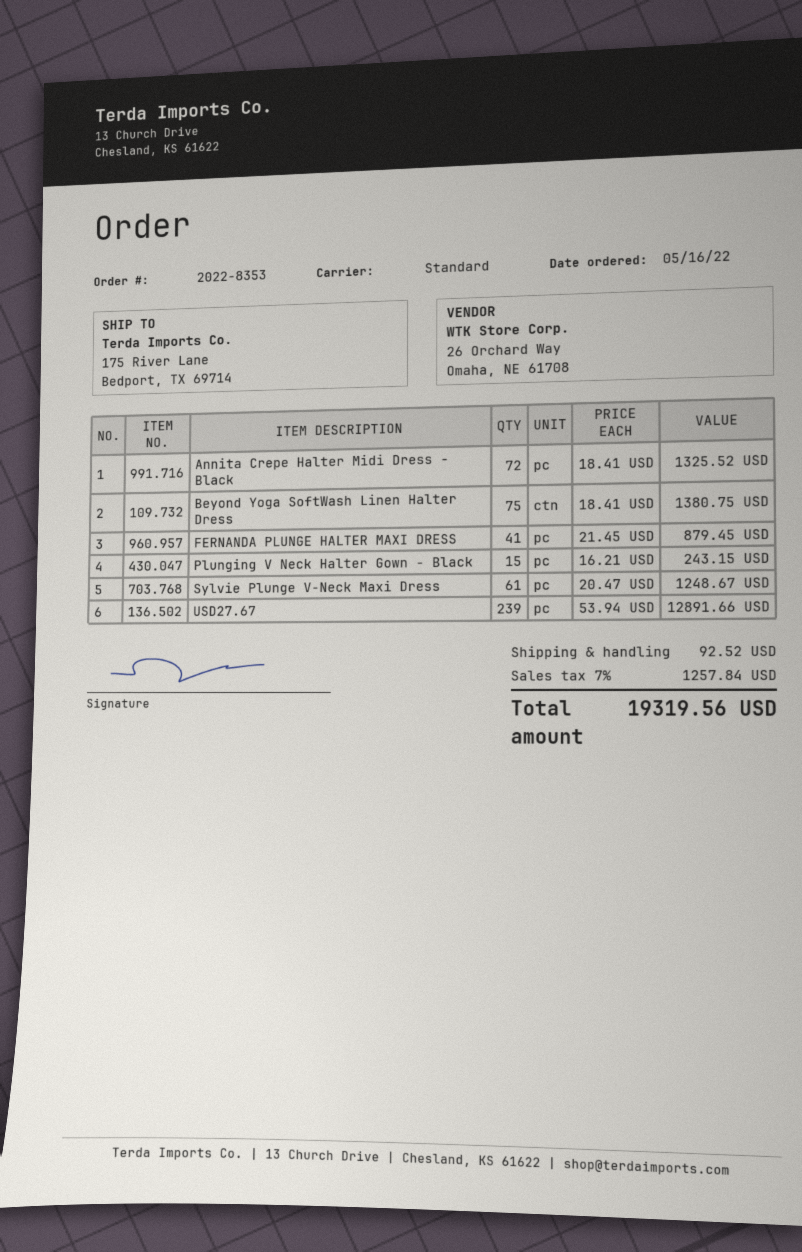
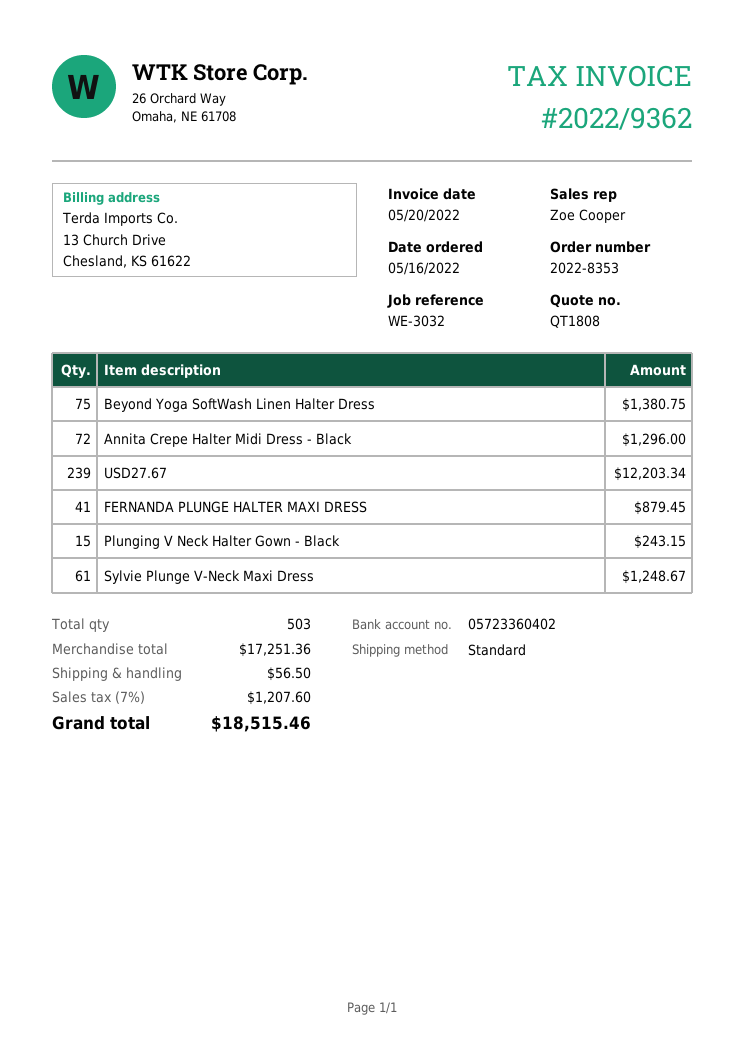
Annita Crepe Halter Midi Dress - Black: 72 for 1325.52 -> 72 for 1296.00
USD27.67: 239 for 12891.66 -> 239 for 12203.34
shipping: 92.52 -> 56.50
tax: 7% = 1257.84 -> 7% = 1207.60
total: 19319.56 -> 18515.46

